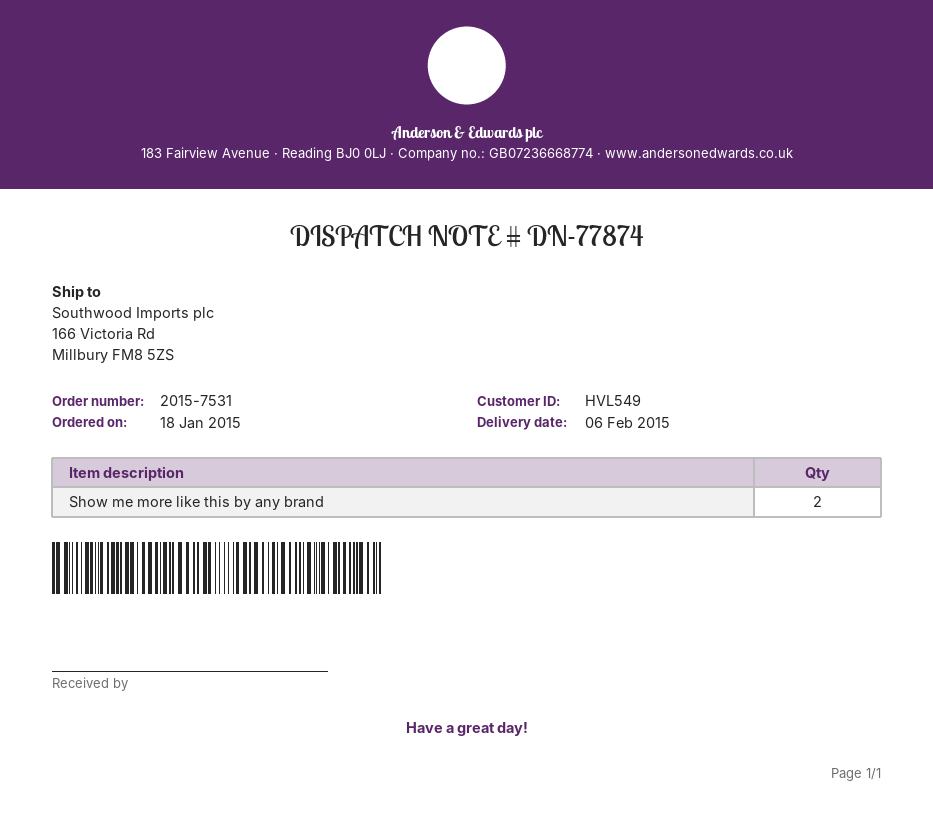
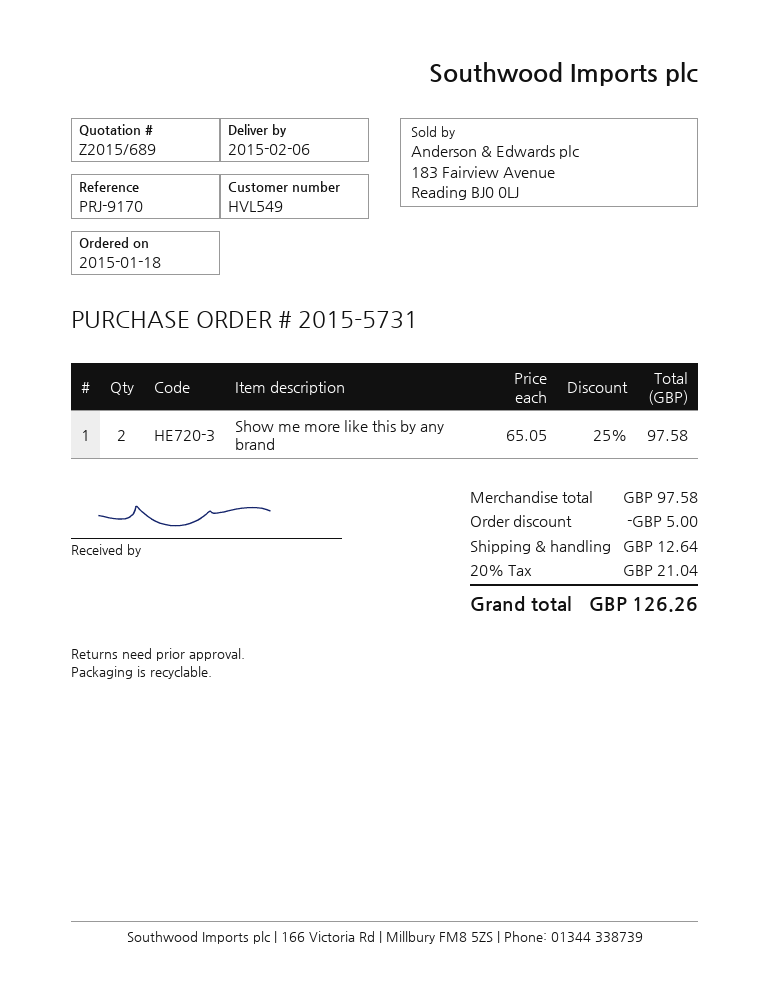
order number: 2015-7531 -> 2015-5731

